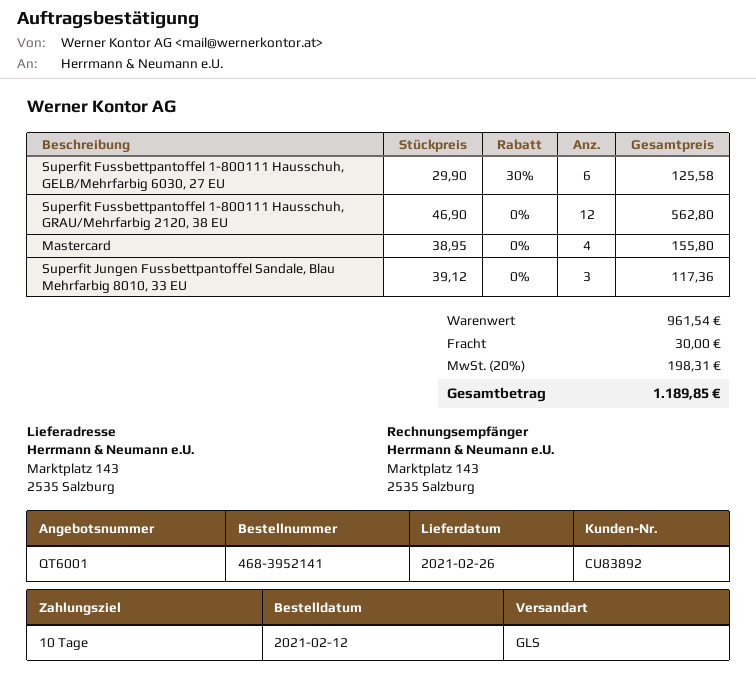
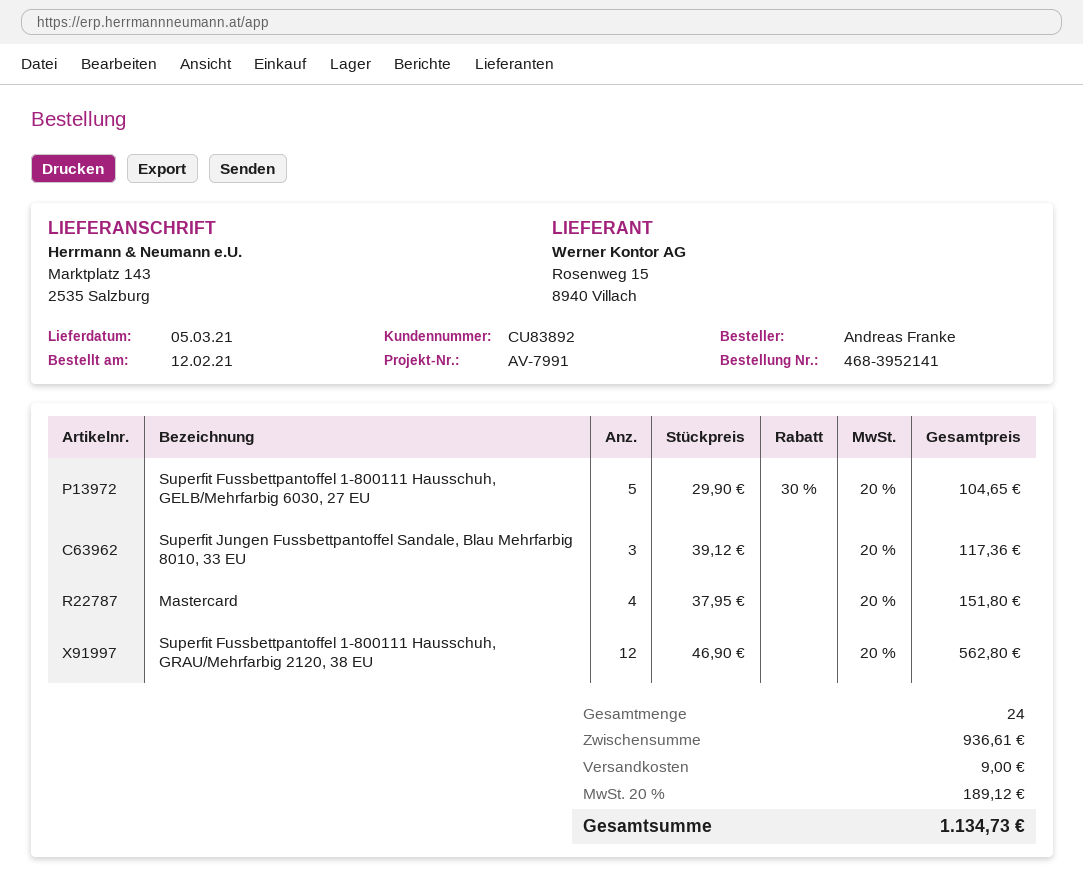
delivery date: 2021-02-26 -> 2021-03-05
Superfit Fussbettpantoffel 1-800111 Hausschuh, GELB/Mehrfarbig 6030, 27 EU: 6 x 29.90 - 30% = 125.58 -> 5 x 29.90 - 30% = 104.65
Mastercard: 4 x 38.95 = 155.80 -> 4 x 37.95 = 151.80
subtotal: 961.54 -> 936.61
shipping: 30.00 -> 9.00
tax: 20% = 198.31 -> 20% = 189.12
total: 1189.85 -> 1134.73

